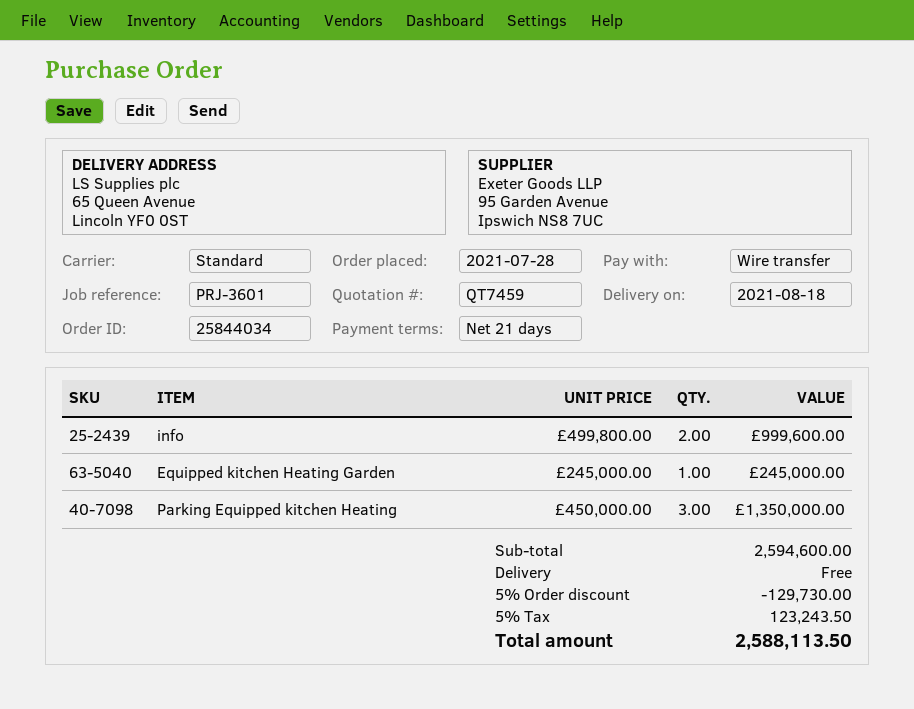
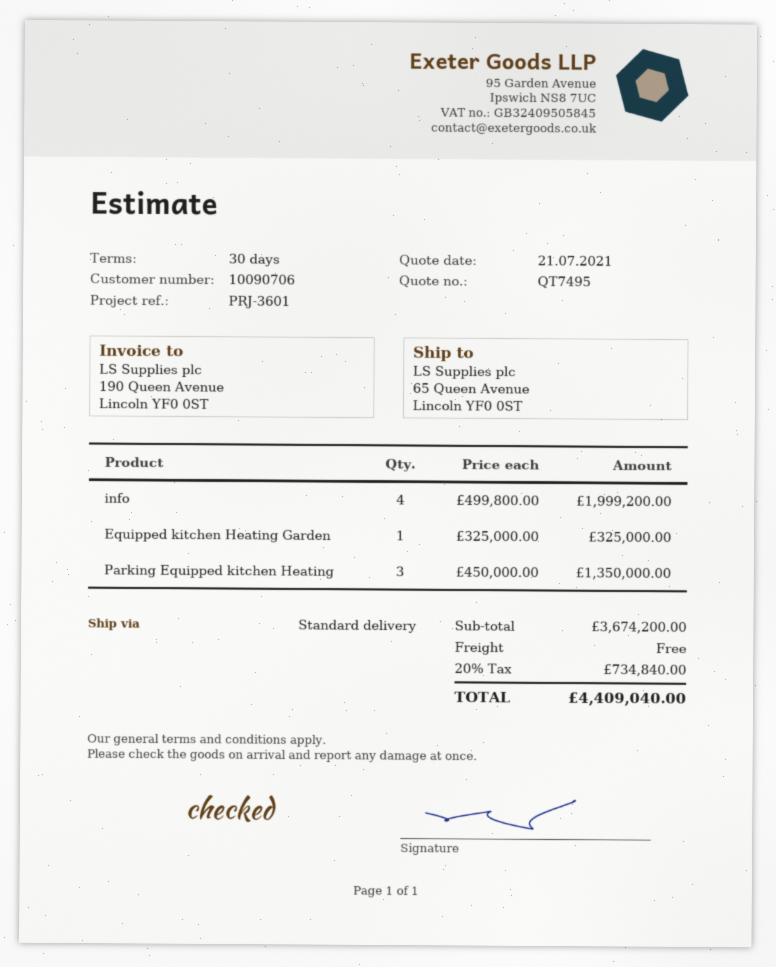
quote number: QT7459 -> QT7495
payment terms: 21 days -> 30 days
info: 2 x 499800.00 = 999600.00 -> 4 x 499800.00 = 1999200.00
Equipped kitchen Heating Garden: 1 x 245000.00 = 245000.00 -> 1 x 325000.00 = 325000.00
subtotal: 2594600.00 -> 3674200.00
discount: 5% = 129730.00 -> none
tax: 5% = 123243.50 -> 20% = 734840.00
total: 2588113.50 -> 4409040.00

